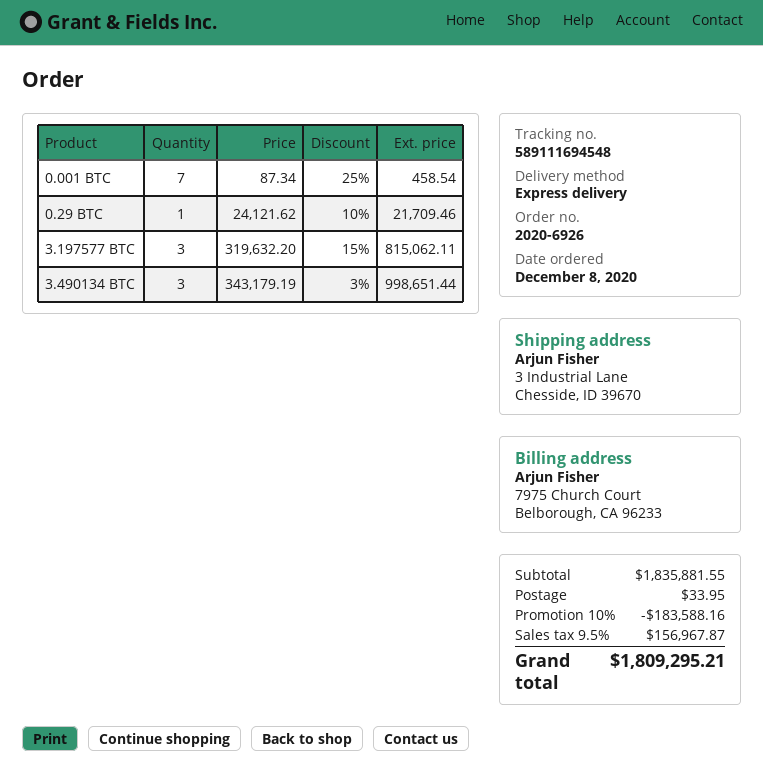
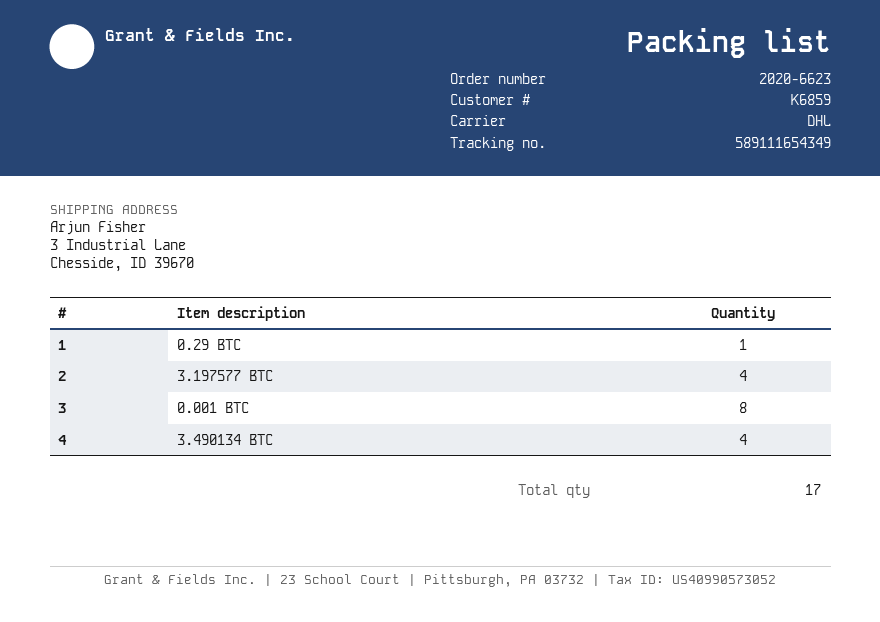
order number: 2020-6926 -> 2020-6623
shipping method: express -> DHL
tracking number: 589111694548 -> 589111654349
0.001 BTC: 7 -> 8
3.197577 BTC: 3 -> 4
3.490134 BTC: 3 -> 4

